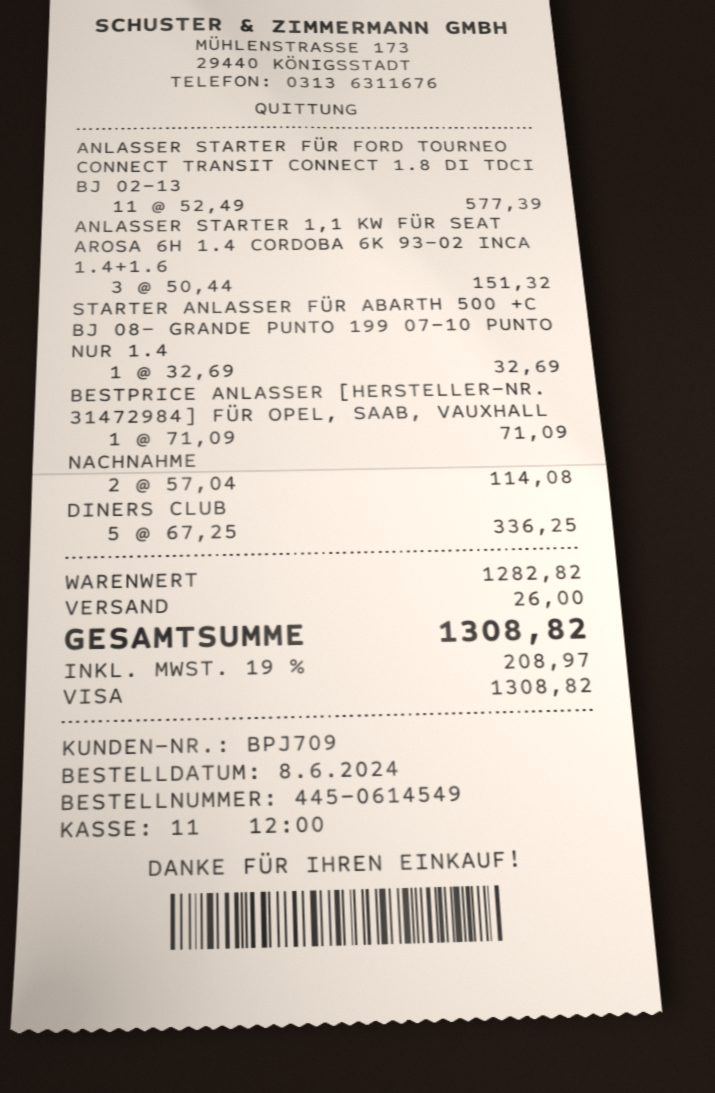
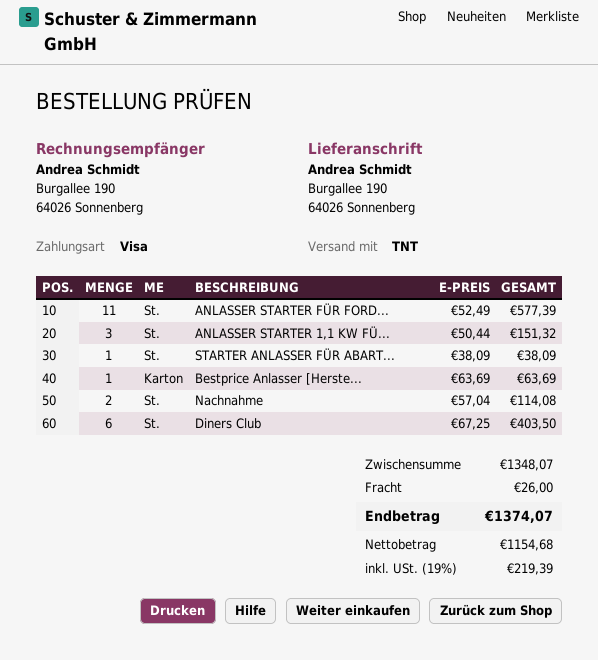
STARTER ANLASSER FÜR ABARTH 500 +C BJ 08- GRANDE PUNTO 199 07-10 PUNTO NUR 1.4: 1 x 32.69 = 32.69 -> 1 x 38.09 = 38.09
BESTPRICE ANLASSER [HERSTELLER-NR. 31472984] FÜR OPEL, SAAB, VAUXHALL: 1 x 71.09 = 71.09 -> 1 x 63.69 = 63.69
DINERS CLUB: 5 x 67.25 = 336.25 -> 6 x 67.25 = 403.50
subtotal: 1282.82 -> 1348.07
tax: 19% = 208.97 -> 19% = 219.39
total: 1308.82 -> 1374.07

